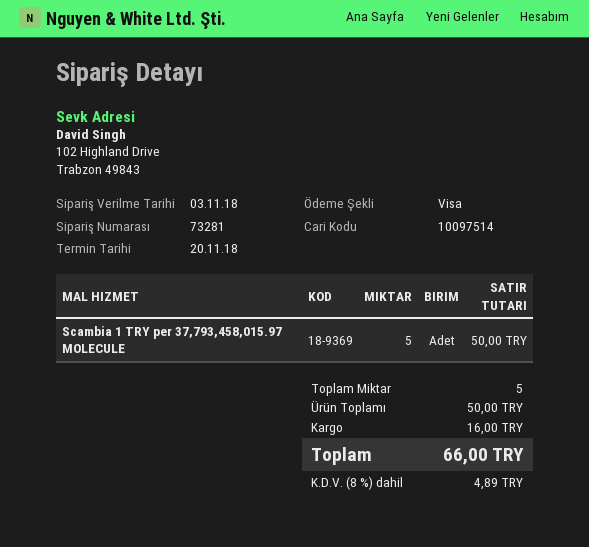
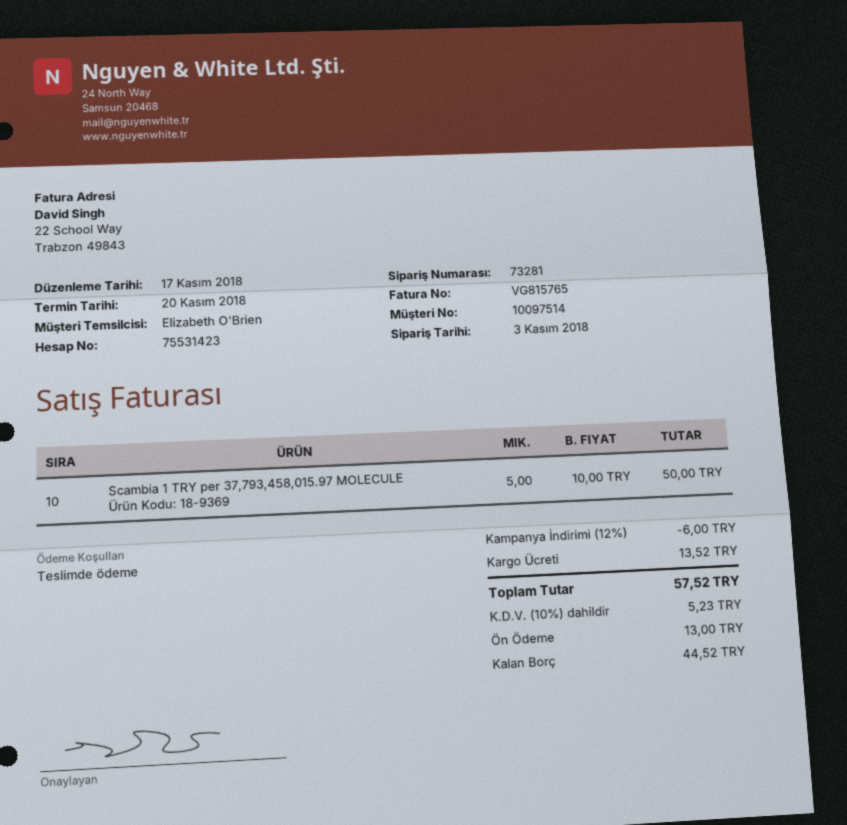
discount: none -> 12% = 6.00
shipping: 16.00 -> 13.52
tax: 8% = 4.89 -> 10% = 5.23
total: 66.00 -> 57.52

